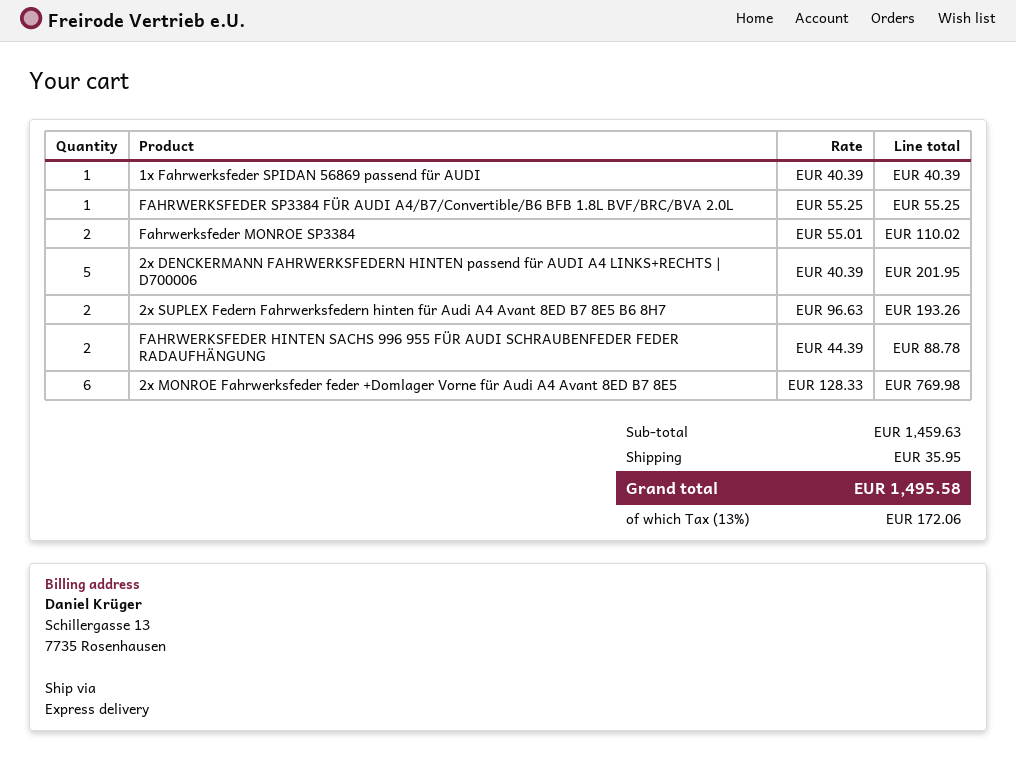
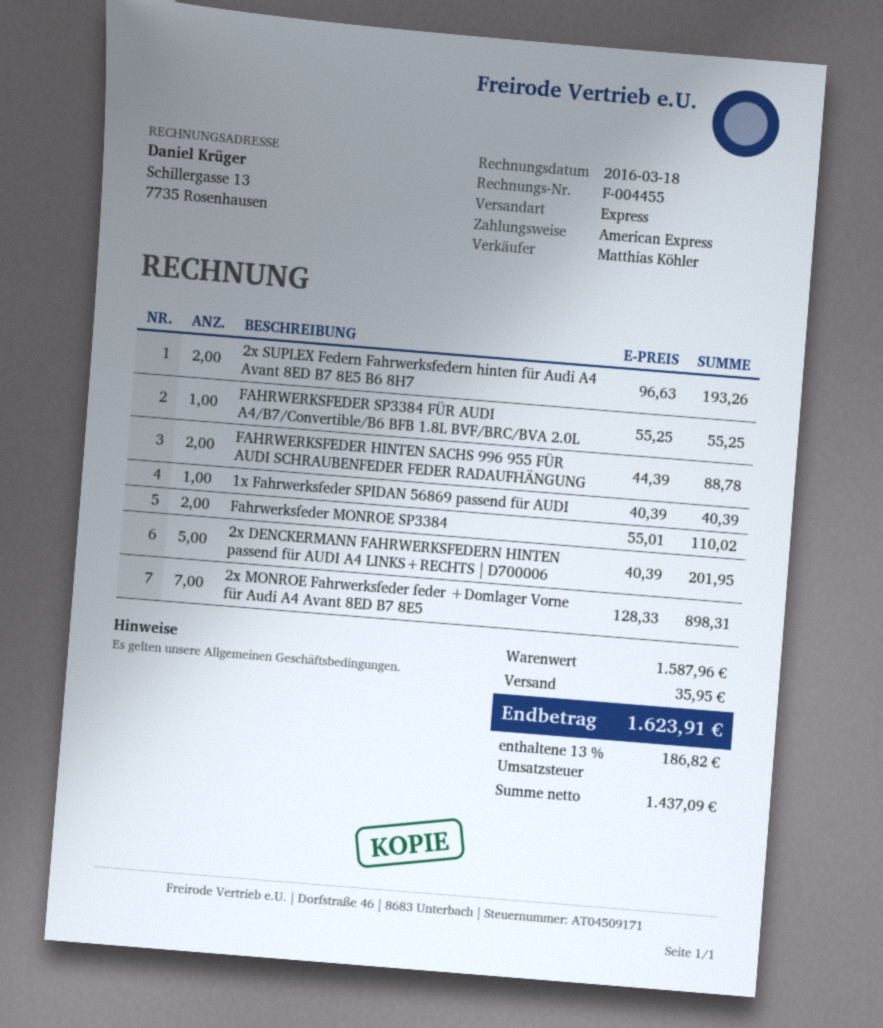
2x MONROE Fahrwerksfeder feder +Domlager Vorne für Audi A4 Avant 8ED B7 8E5: 6 x 128.33 = 769.98 -> 7 x 128.33 = 898.31
subtotal: 1459.63 -> 1587.96
tax: 13% = 172.06 -> 13% = 186.82
total: 1495.58 -> 1623.91

